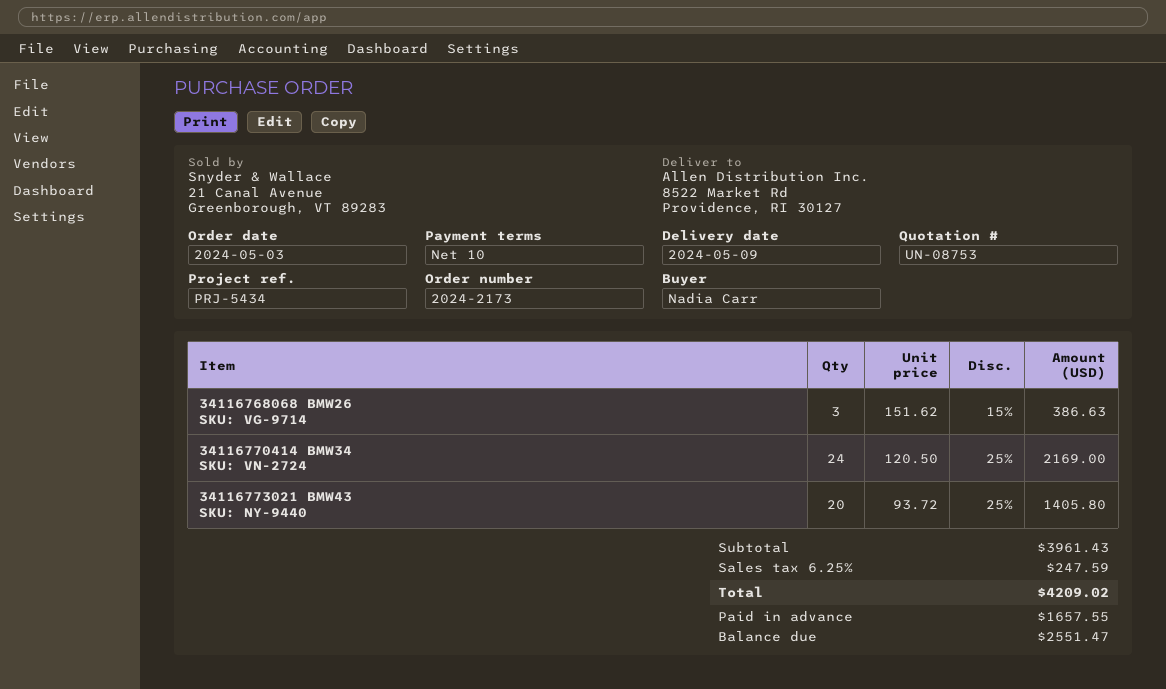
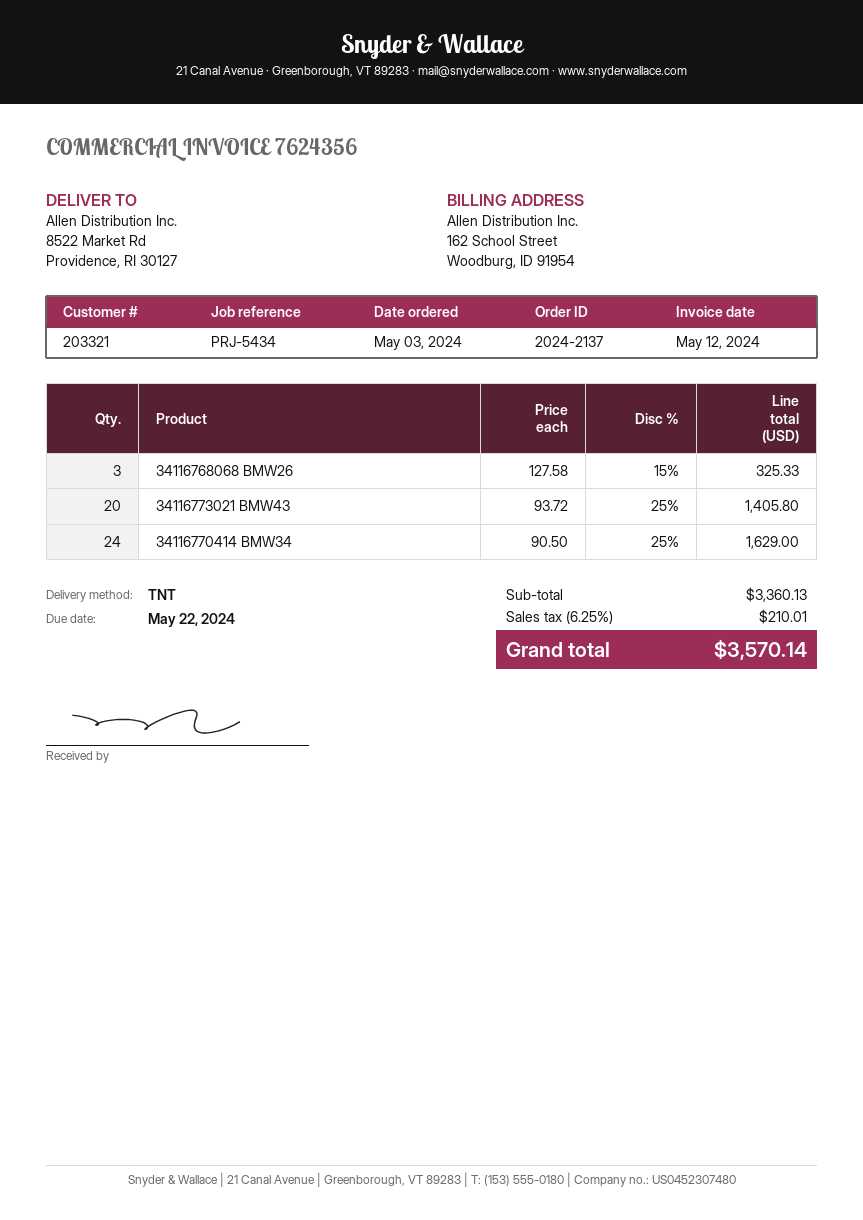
order number: 2024-2173 -> 2024-2137
34116768068 BMW26: 3 x 151.62 - 15% = 386.63 -> 3 x 127.58 - 15% = 325.33
34116770414 BMW34: 24 x 120.50 - 25% = 2169.00 -> 24 x 90.50 - 25% = 1629.00
subtotal: 3961.43 -> 3360.13
tax: 6.25% = 247.59 -> 6.25% = 210.01
total: 4209.02 -> 3570.14

